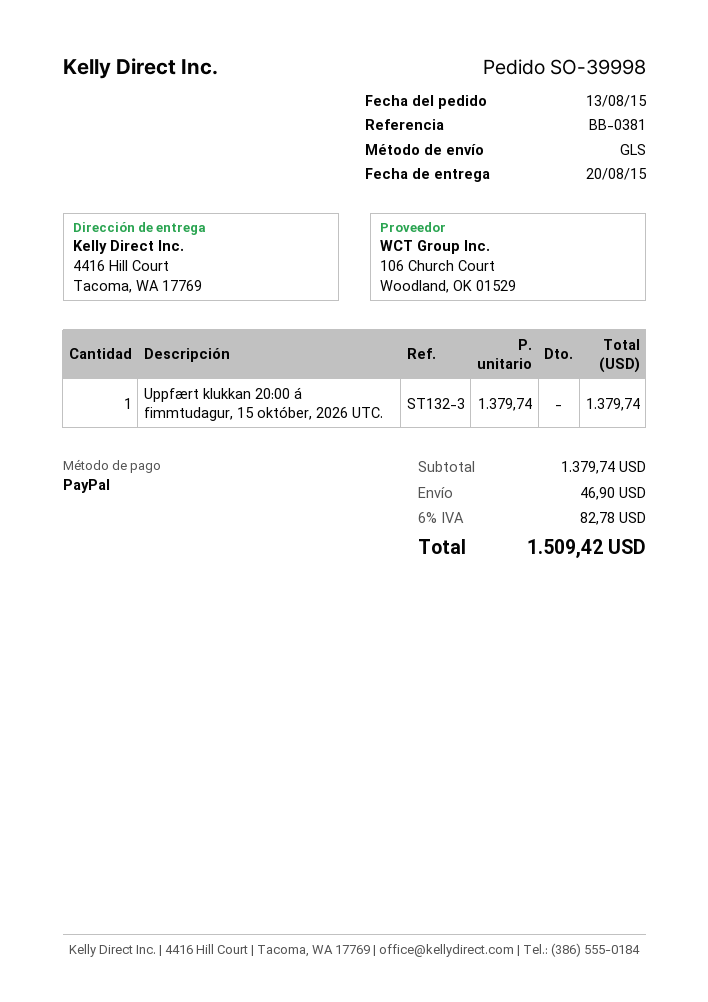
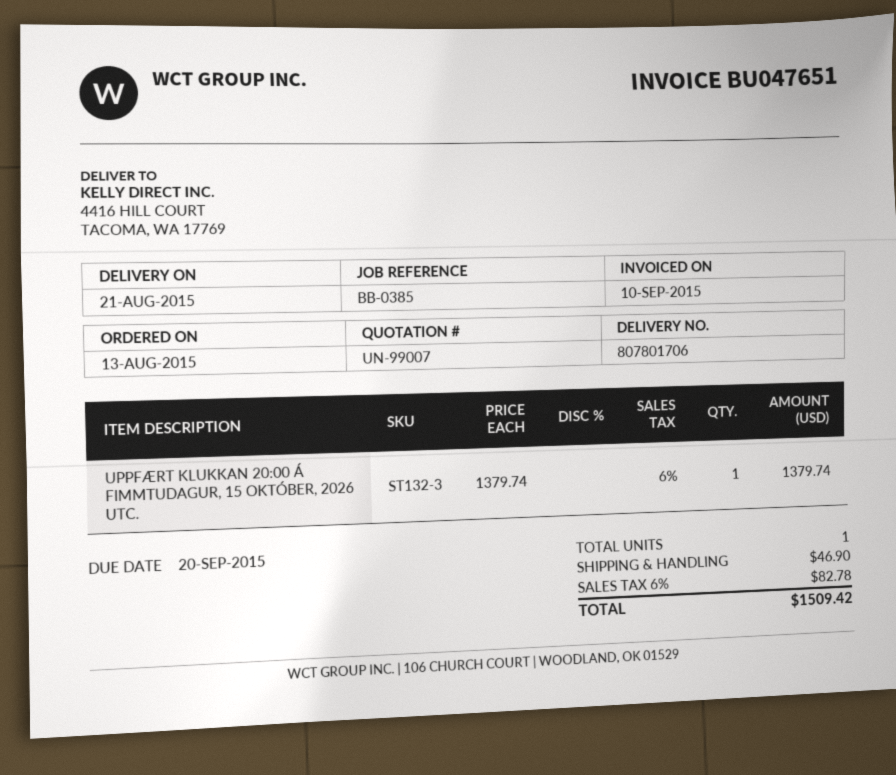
delivery date: 2015-08-20 -> 2015-08-21
reference: BB-0381 -> BB-0385

